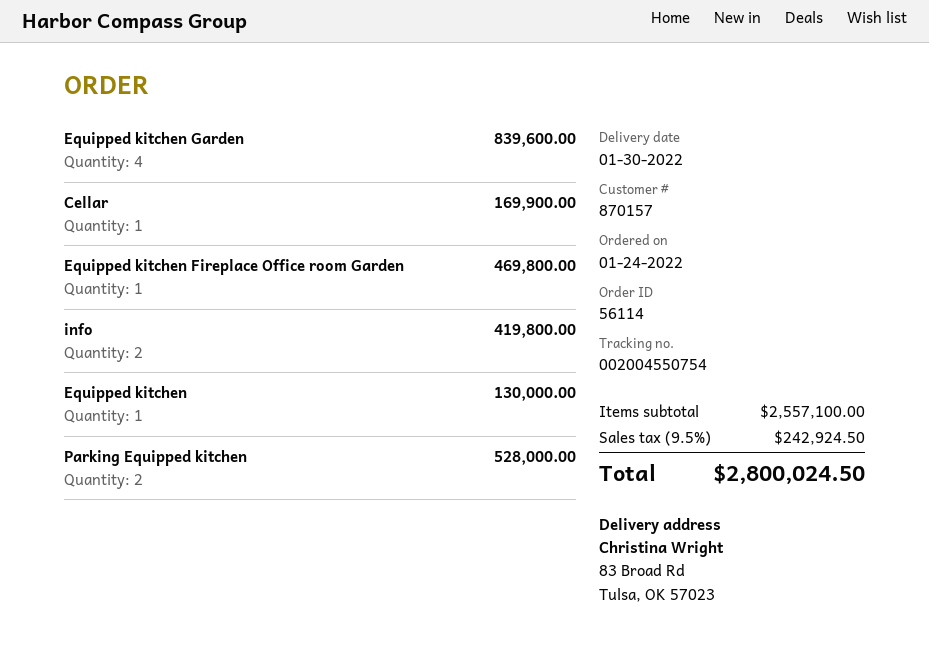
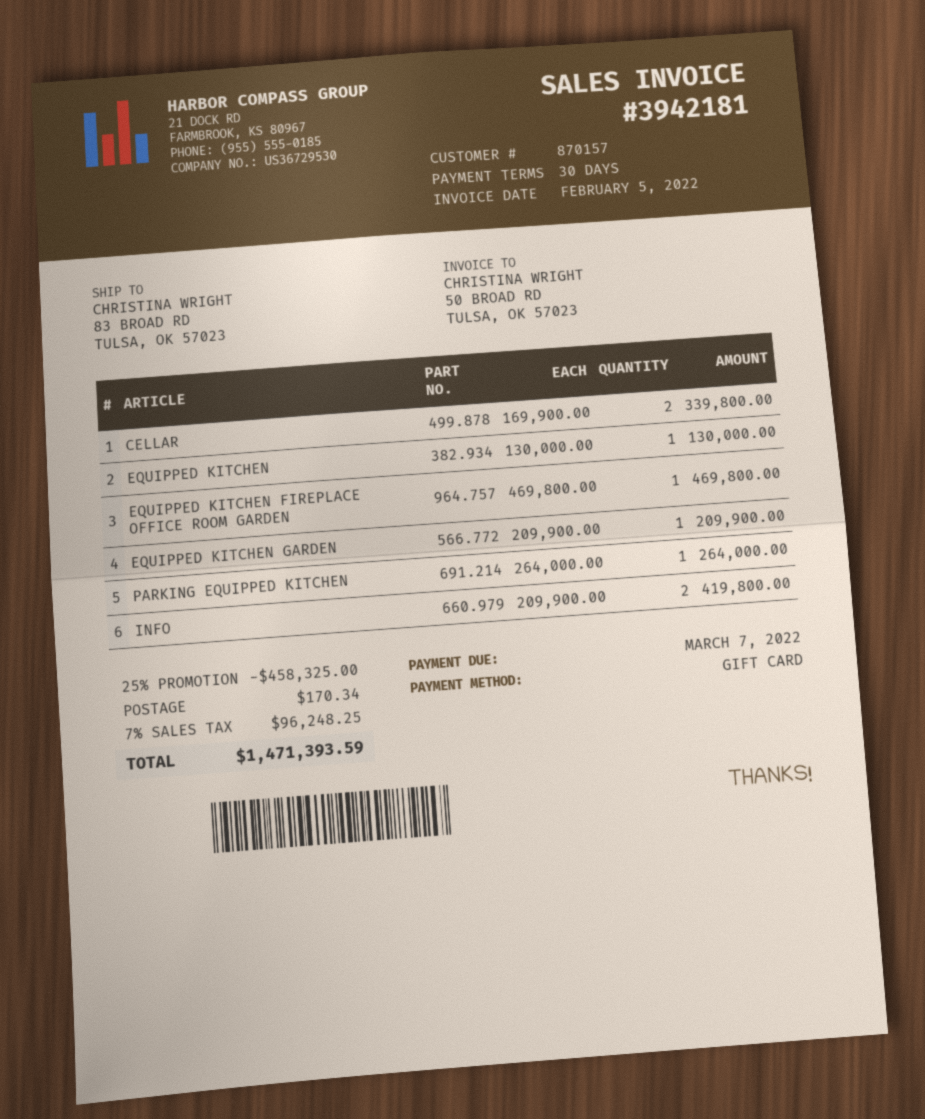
Equipped kitchen Garden: 4 for 839600.00 -> 1 for 209900.00
Cellar: 1 for 169900.00 -> 2 for 339800.00
Parking Equipped kitchen: 2 for 528000.00 -> 1 for 264000.00
discount: none -> 25% = 458325.00
shipping: none -> 170.34
tax: 9.5% = 242924.50 -> 7% = 96248.25
total: 2800024.50 -> 1471393.59

